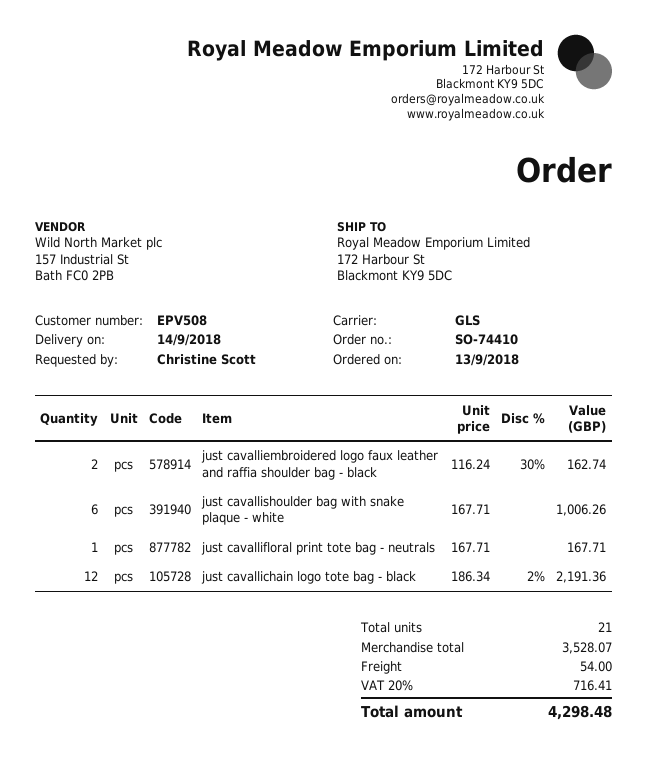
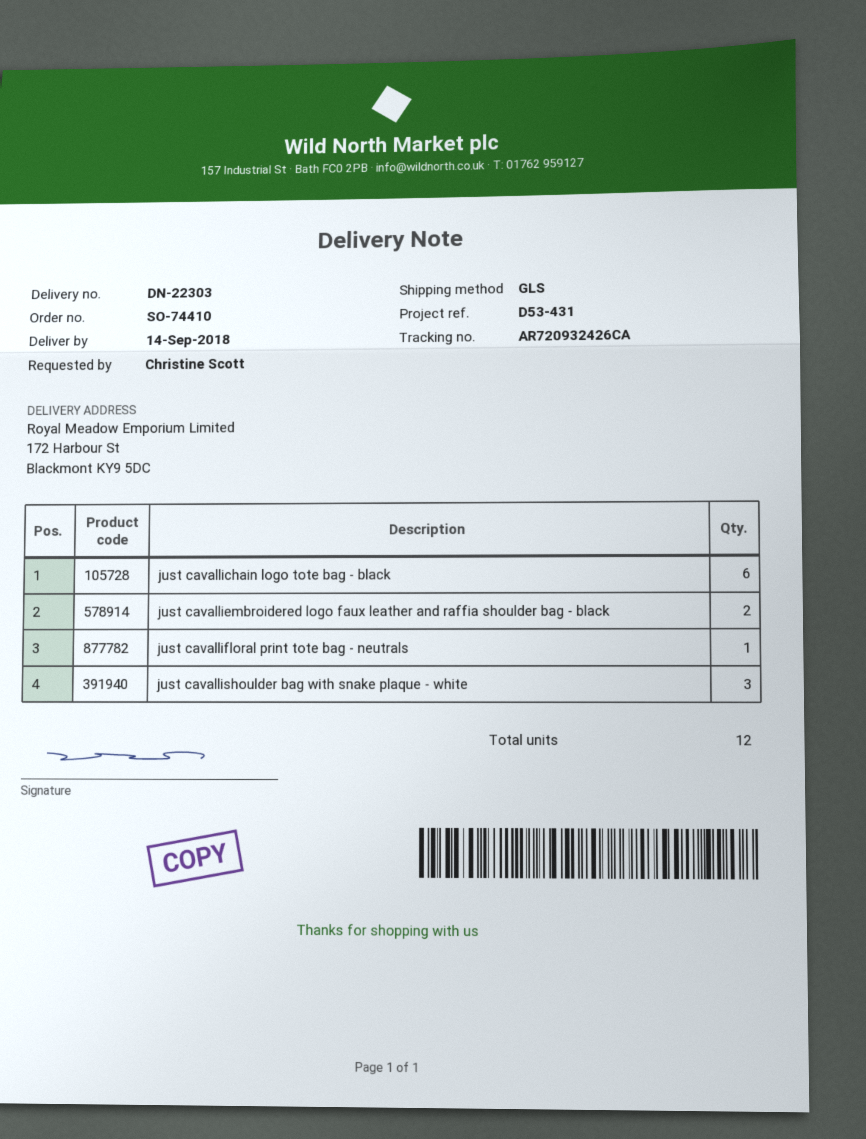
just cavallishoulder bag with snake plaque - white: 6 -> 3
just cavallichain logo tote bag - black: 12 -> 6
total quantity: 21 -> 12

